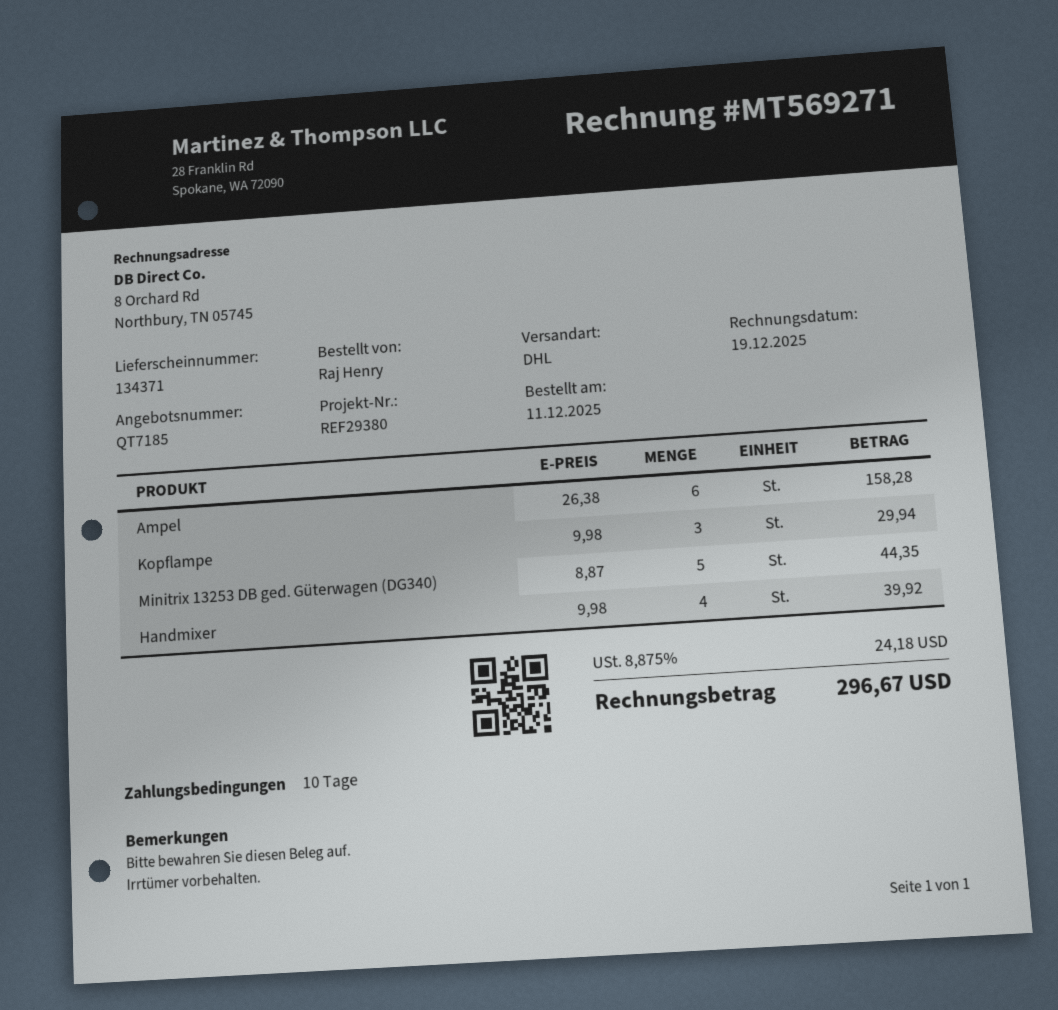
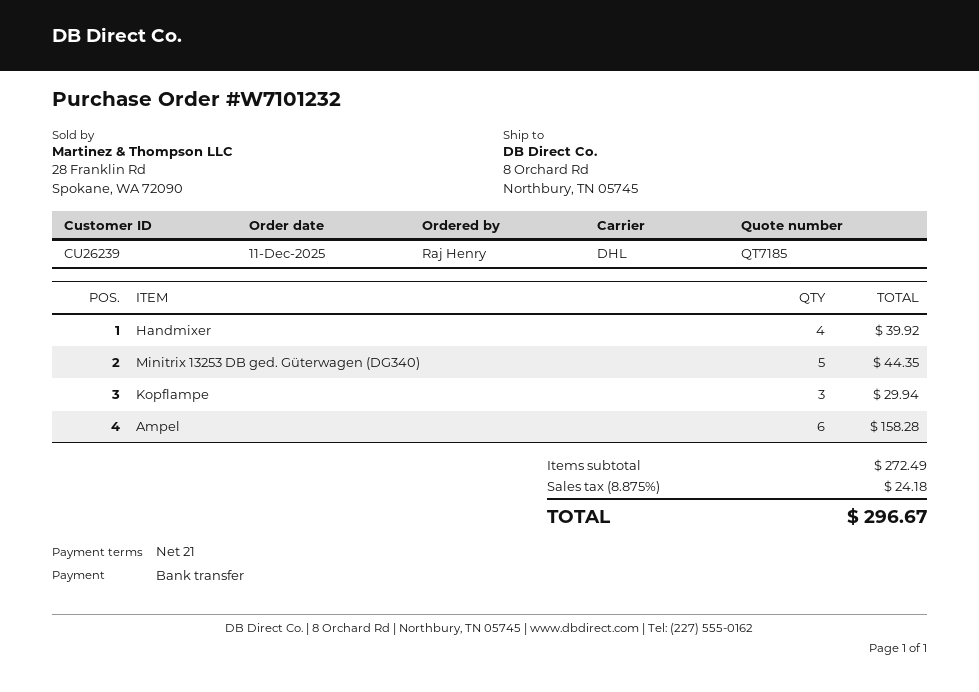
payment terms: 10 days -> 21 days

